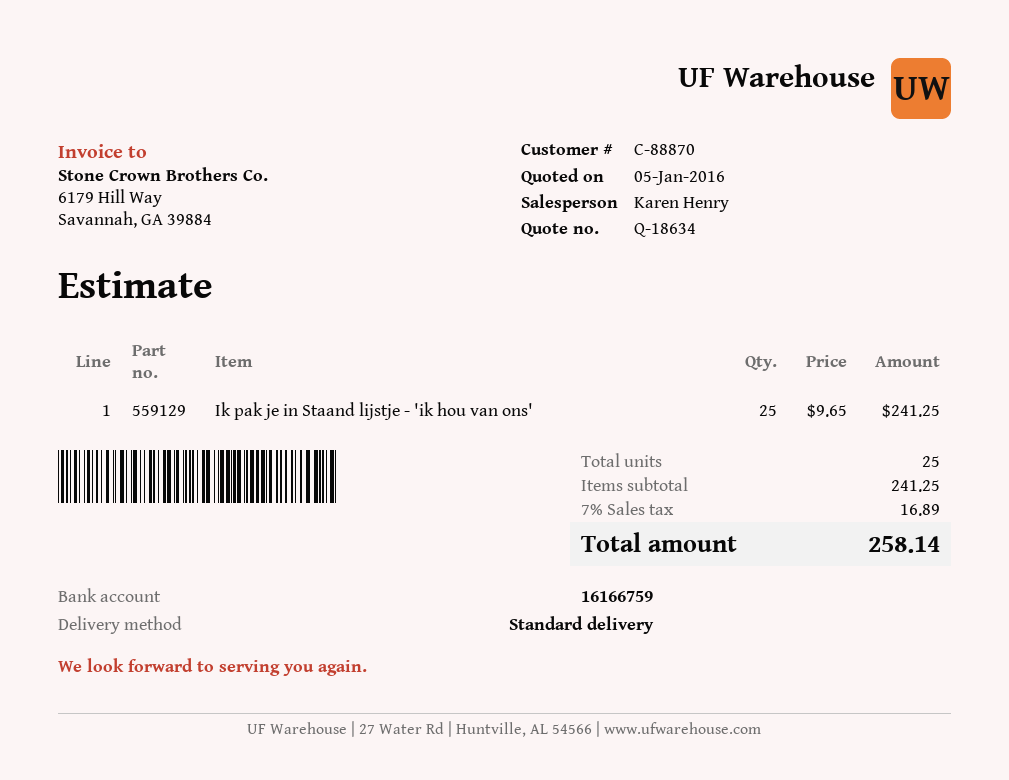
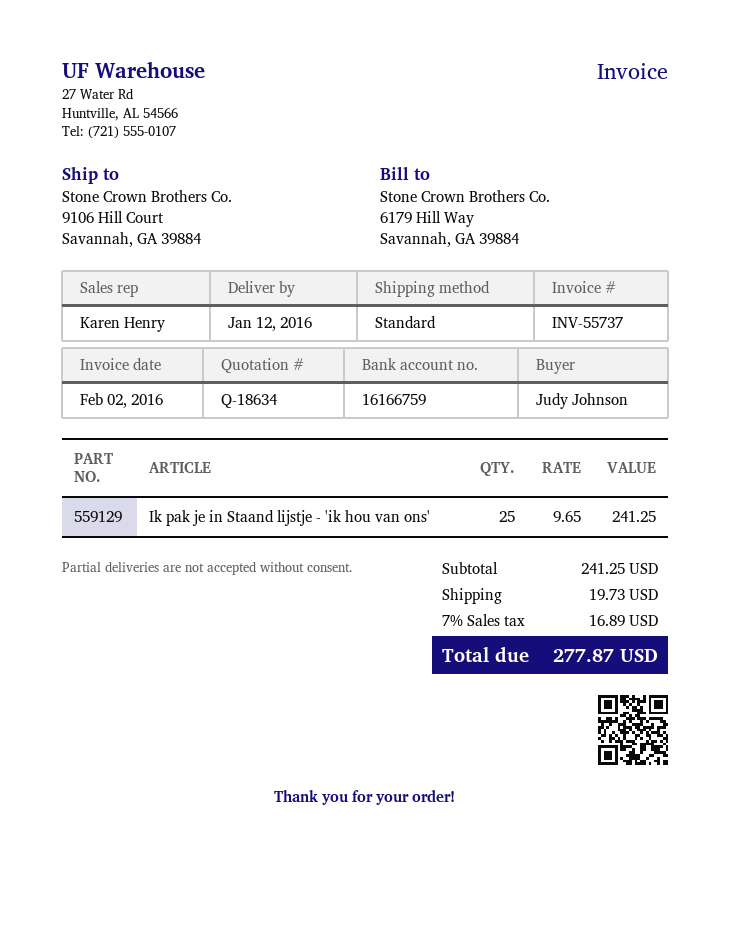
shipping: none -> 19.73
total: 258.14 -> 277.87

